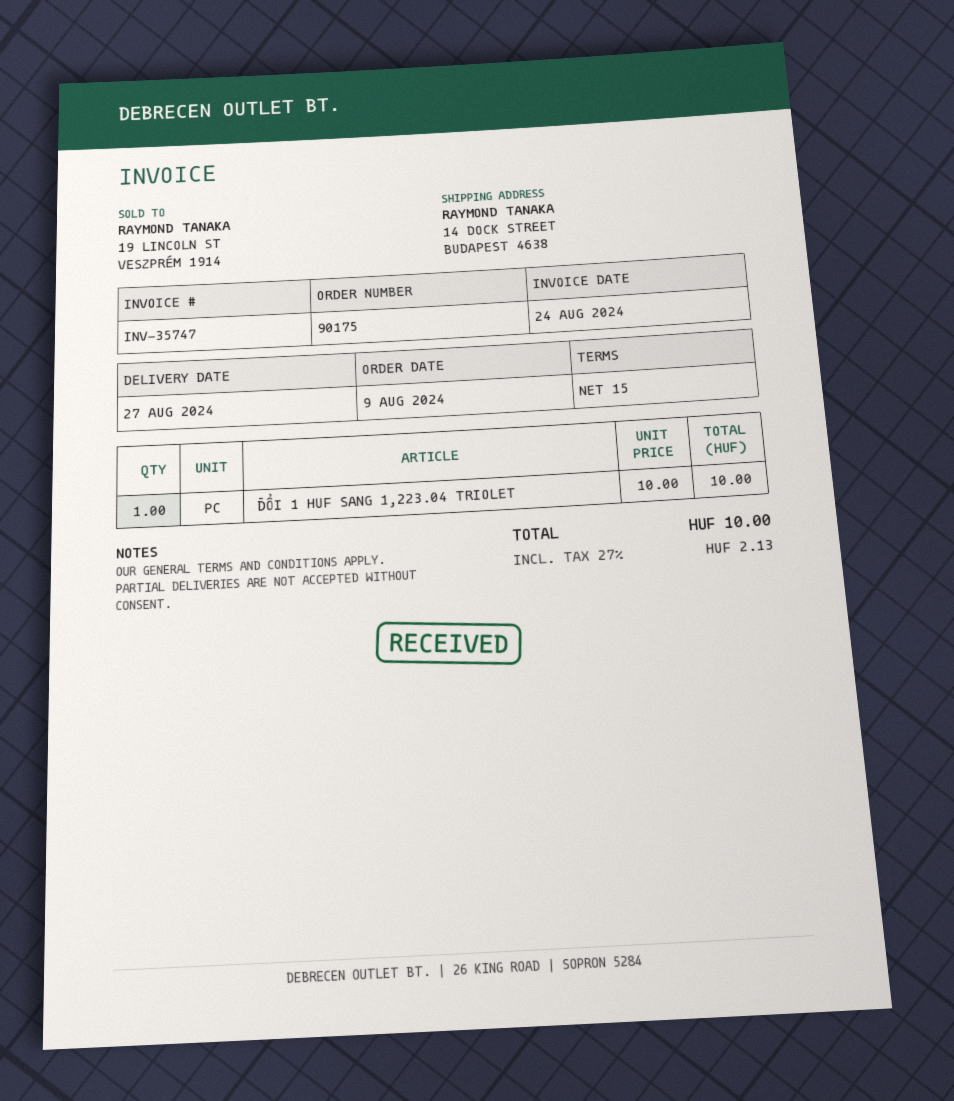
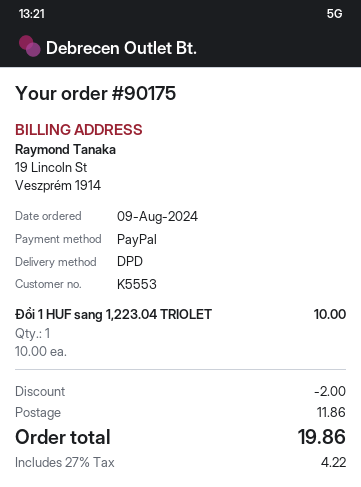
discount: none -> 2.00
shipping: none -> 11.86
tax: 27% = 2.13 -> 27% = 4.22
total: 10.00 -> 19.86

